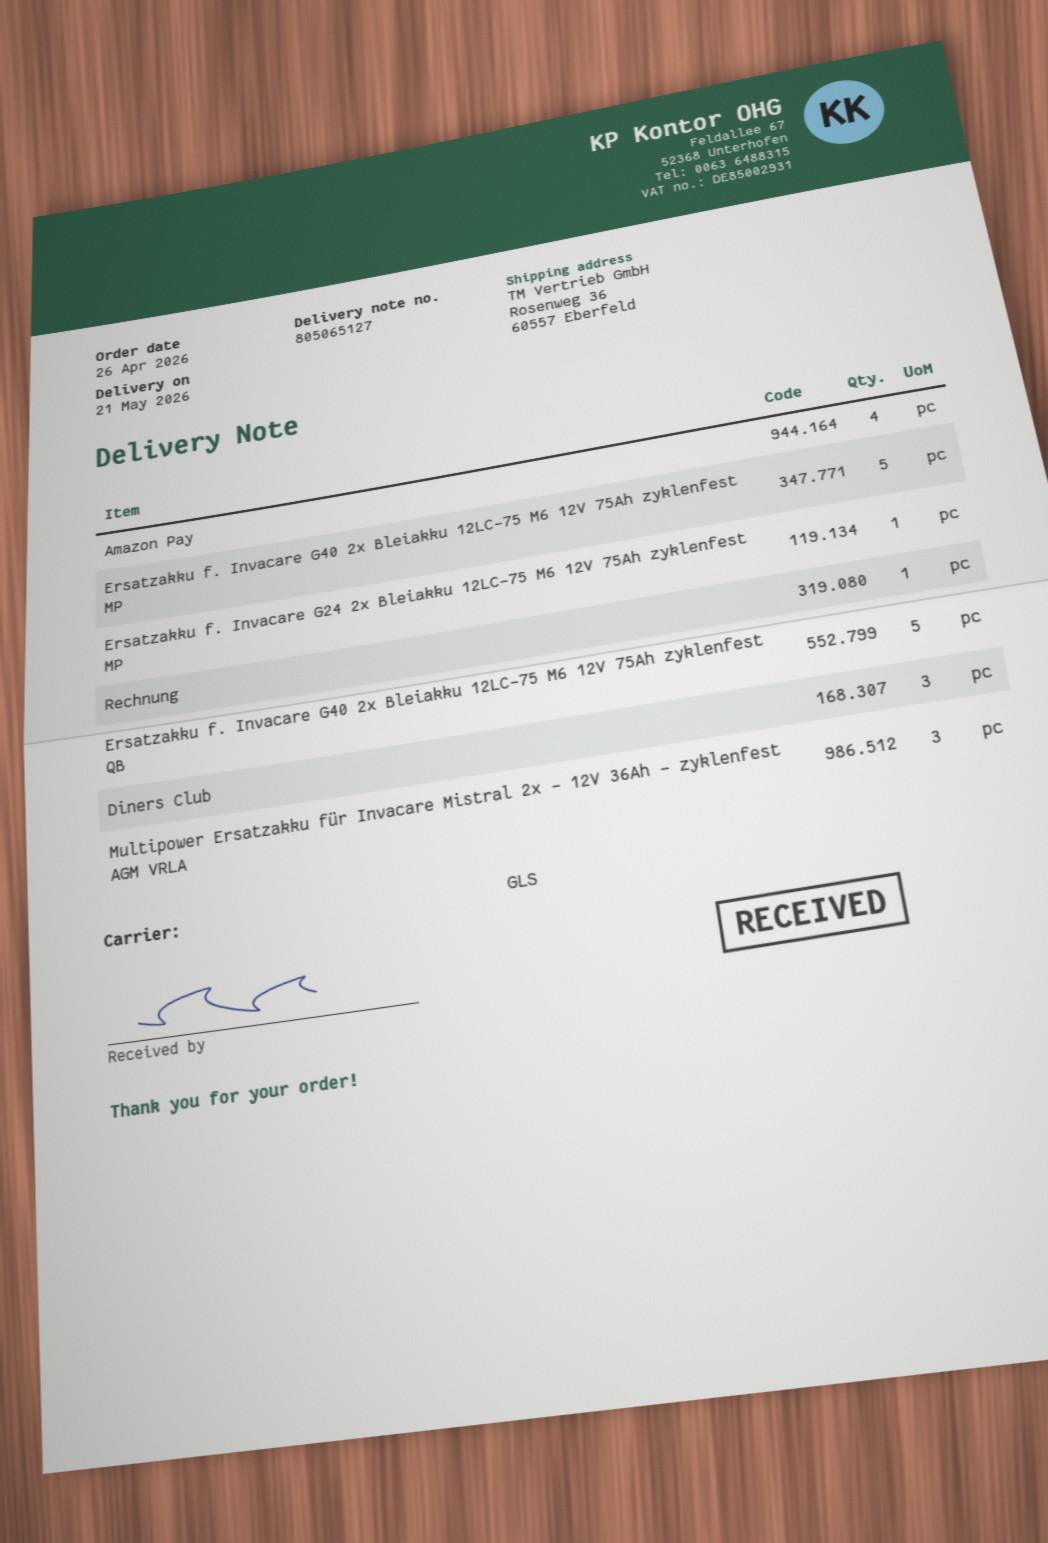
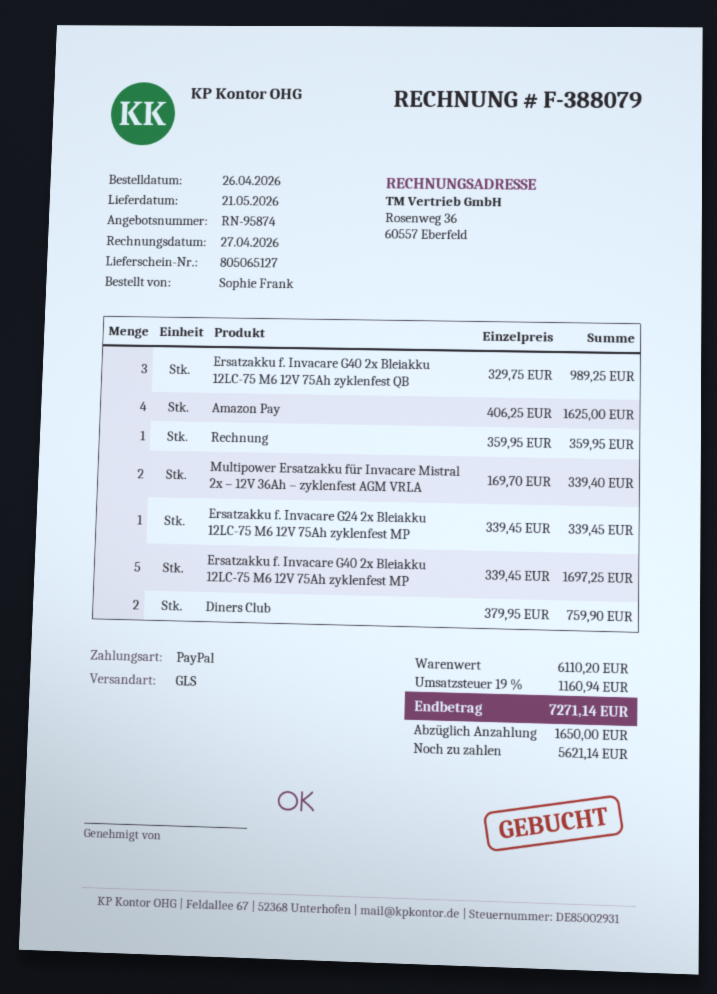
Ersatzakku f. Invacare G40 2x Bleiakku 12LC-75 M6 12V 75Ah zyklenfest QB: 5 -> 3
Diners Club: 3 -> 2
Multipower Ersatzakku für Invacare Mistral 2x – 12V 36Ah – zyklenfest AGM VRLA: 3 -> 2

